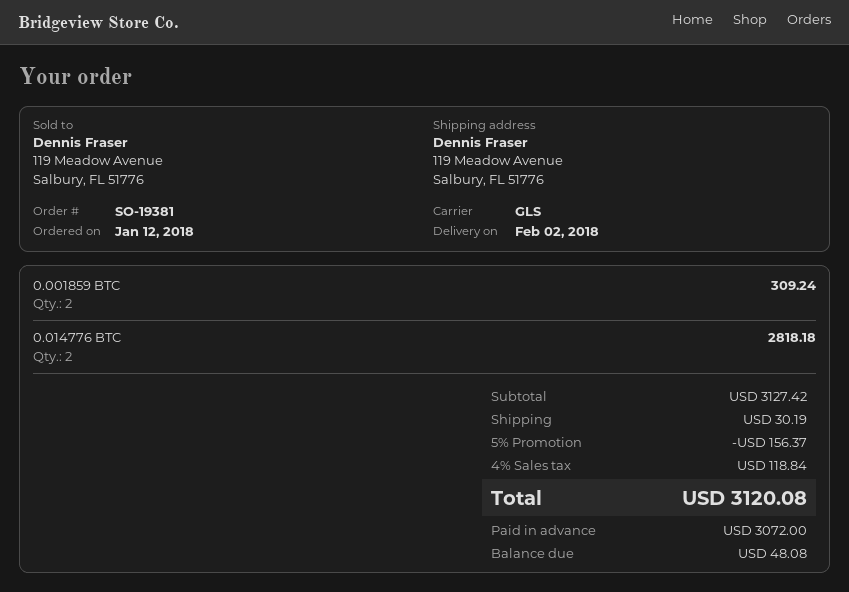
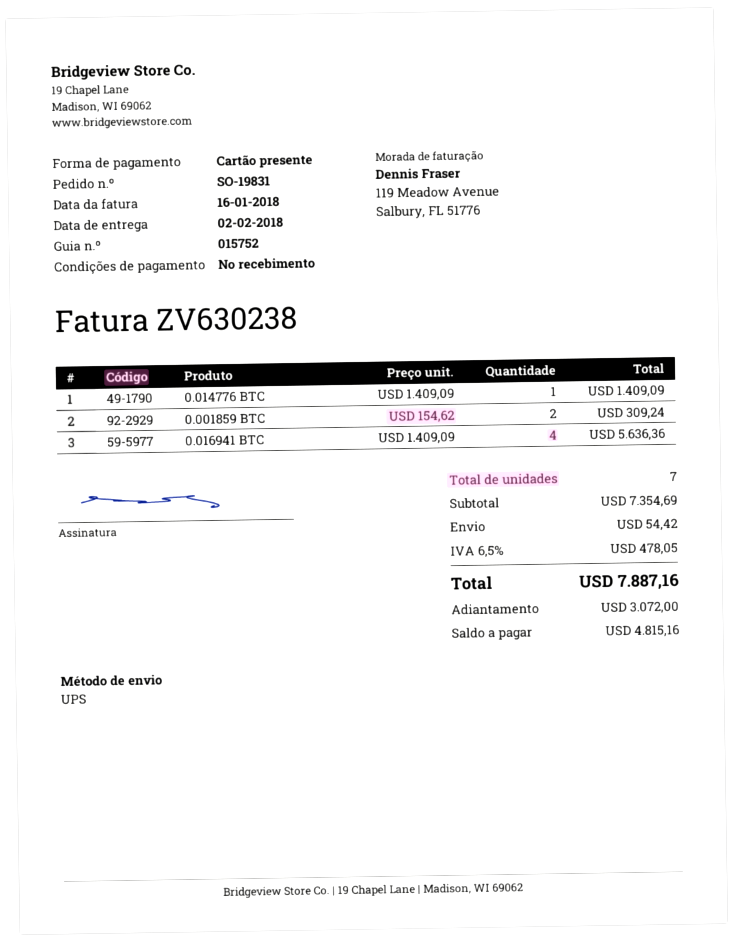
order number: SO-19381 -> SO-19831
shipping method: GLS -> UPS
0.014776 BTC: 2 for 2818.18 -> 1 for 1409.09
0.016941 BTC: none -> 4 for 5636.36
subtotal: 3127.42 -> 7354.69
discount: 5% = 156.37 -> none
shipping: 30.19 -> 54.42
tax: 4% = 118.84 -> 6.5% = 478.05
total: 3120.08 -> 7887.16
balance: 48.08 -> 4815.16

